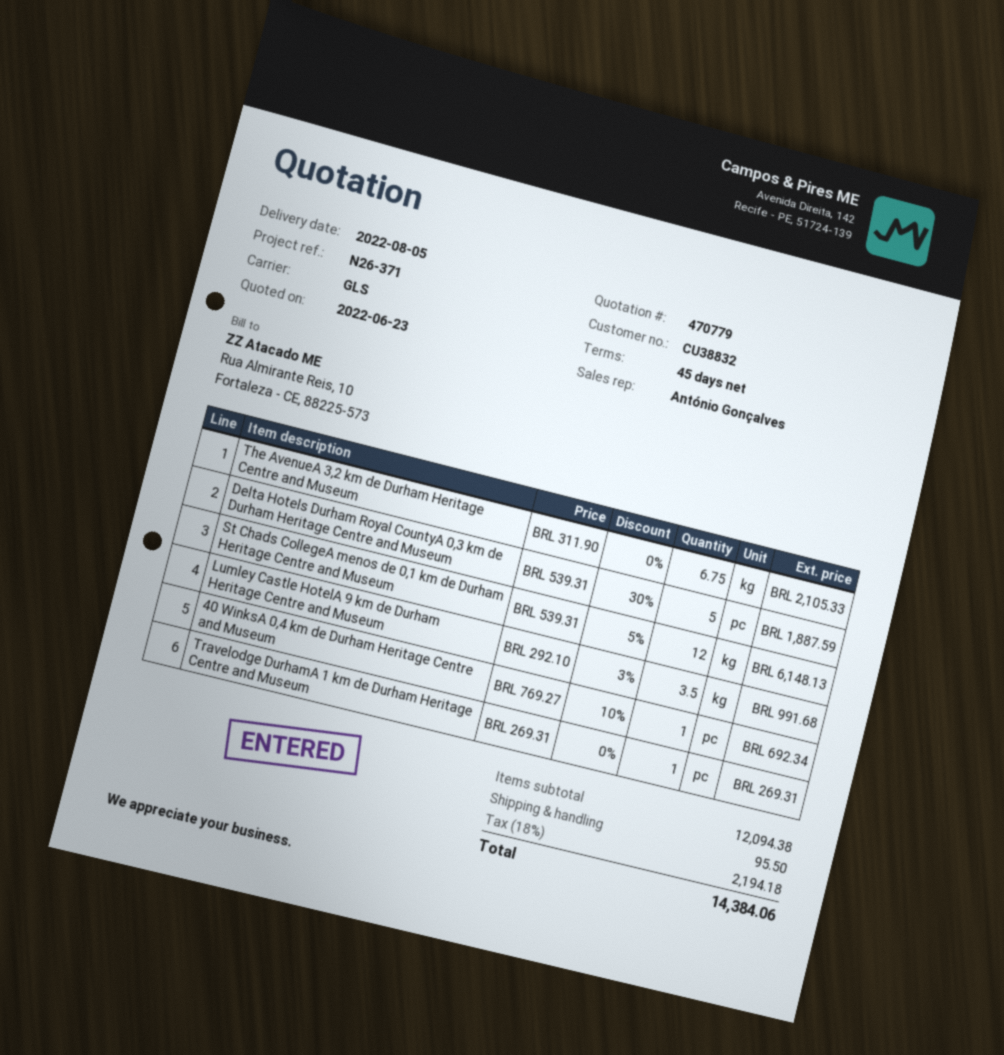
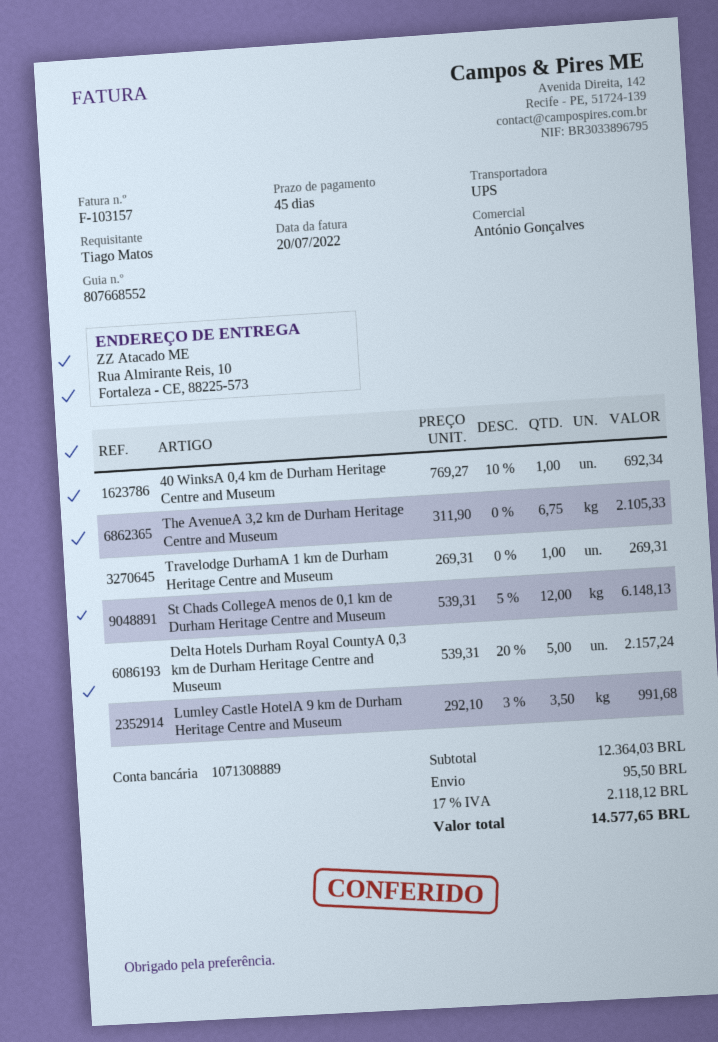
shipping method: GLS -> UPS
Delta Hotels Durham Royal CountyA 0,3 km de Durham Heritage Centre and Museum: 5 x 539.31 - 30% = 1887.59 -> 5 x 539.31 - 20% = 2157.24
subtotal: 12094.38 -> 12364.03
tax: 18% = 2194.18 -> 17% = 2118.12
total: 14384.06 -> 14577.65

